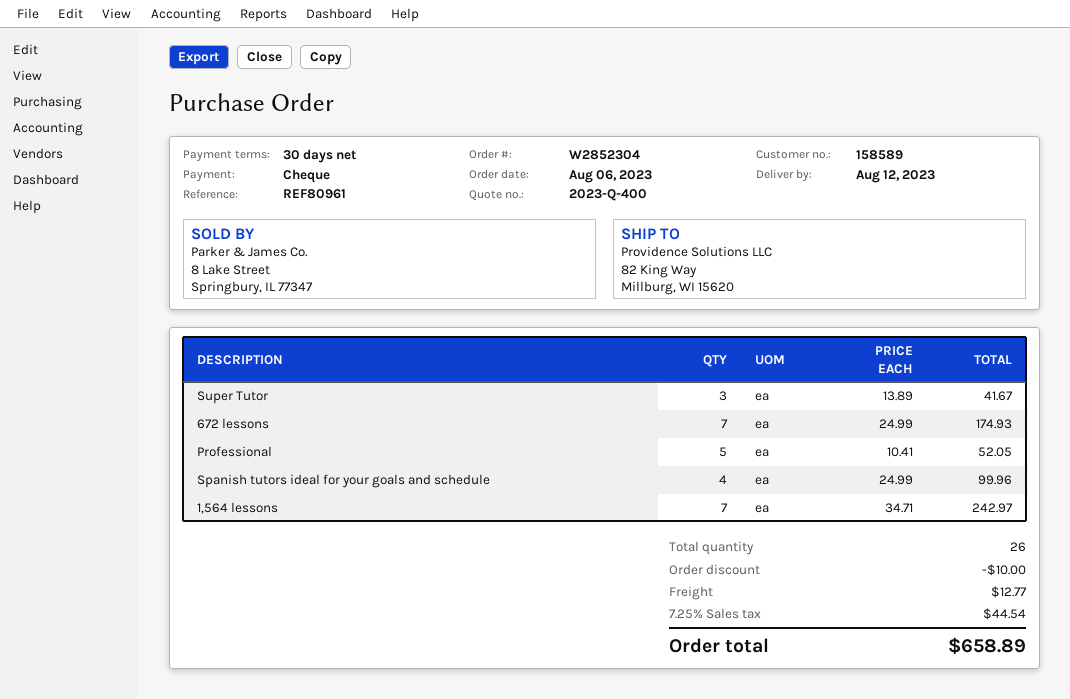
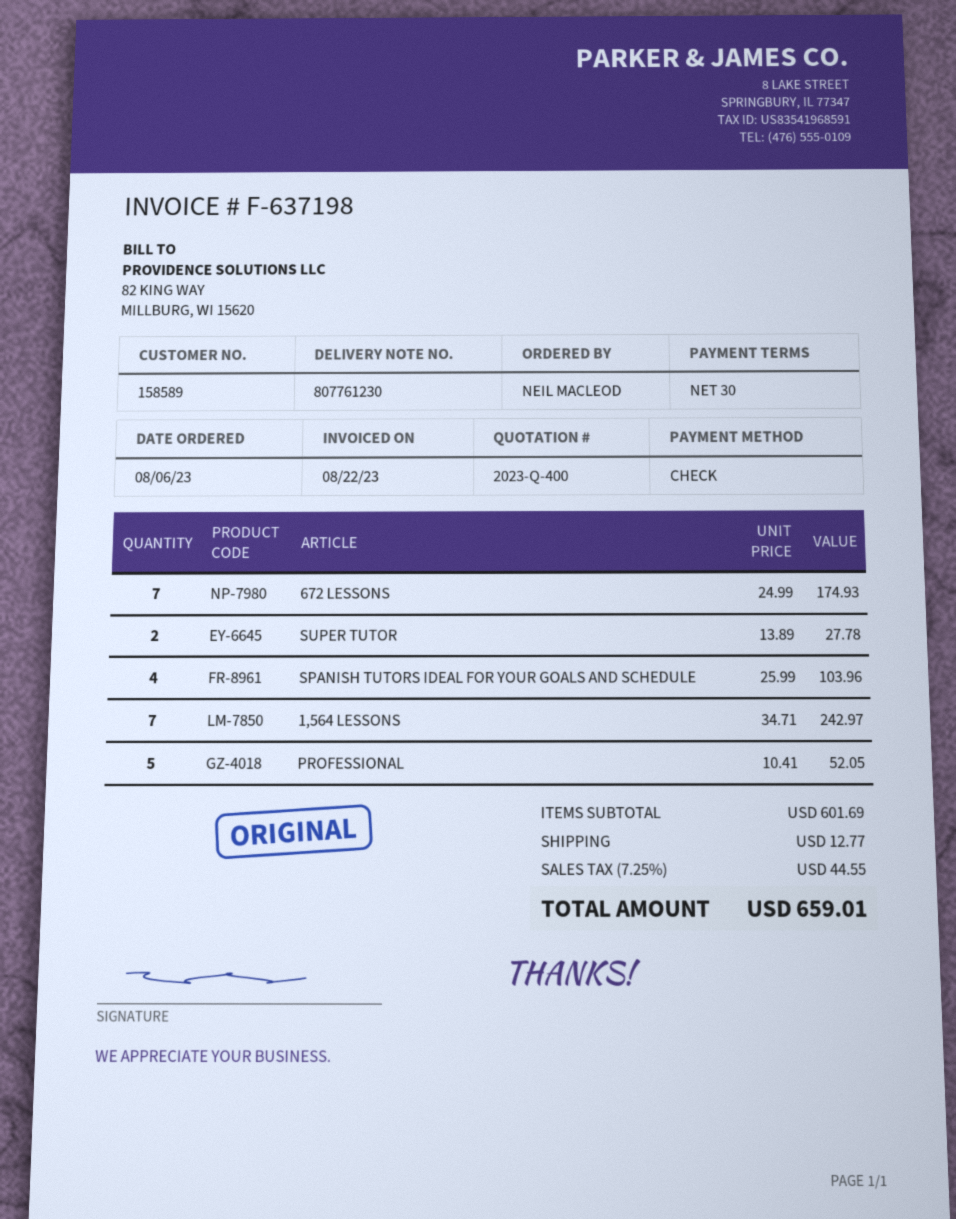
Super Tutor: 3 x 13.89 = 41.67 -> 2 x 13.89 = 27.78
Spanish tutors ideal for your goals and schedule: 4 x 24.99 = 99.96 -> 4 x 25.99 = 103.96
discount: 10.00 -> none
tax: 7.25% = 44.54 -> 7.25% = 44.55
total: 658.89 -> 659.01

